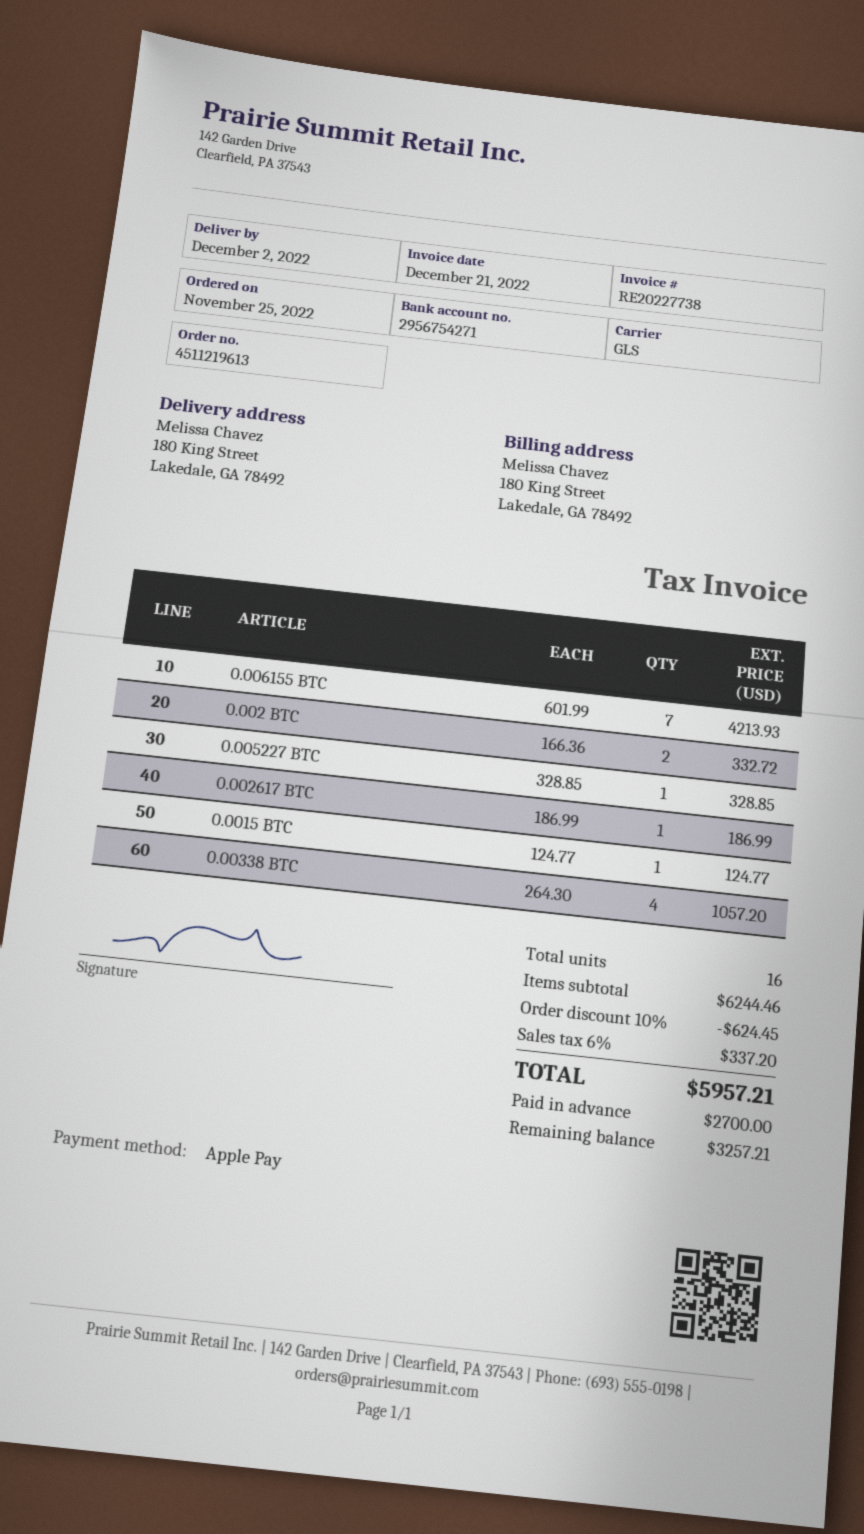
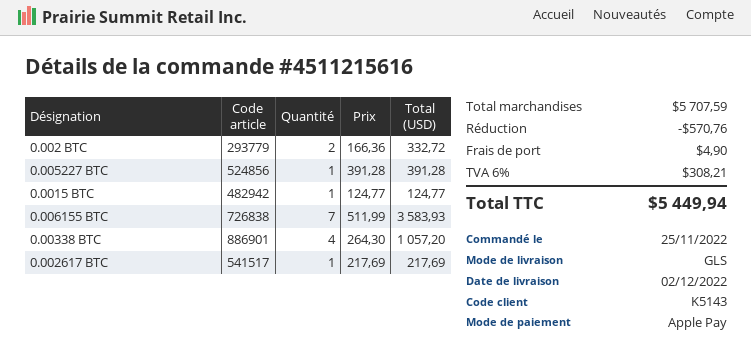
order number: 4511219613 -> 4511215616
0.006155 BTC: 7 x 601.99 = 4213.93 -> 7 x 511.99 = 3583.93
0.005227 BTC: 1 x 328.85 = 328.85 -> 1 x 391.28 = 391.28
0.002617 BTC: 1 x 186.99 = 186.99 -> 1 x 217.69 = 217.69
subtotal: 6244.46 -> 5707.59
discount: 624.45 -> 570.76
shipping: none -> 4.90
tax: 6% = 337.20 -> 6% = 308.21
total: 5957.21 -> 5449.94

